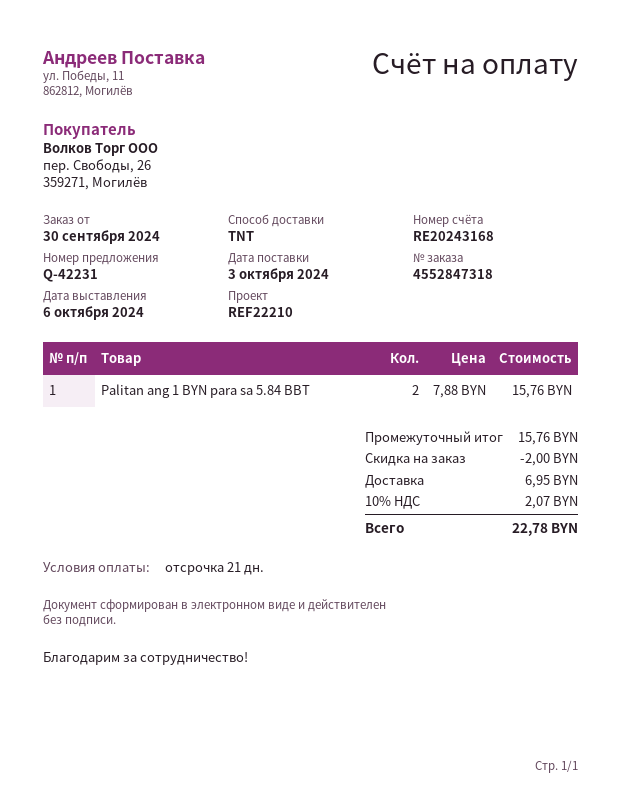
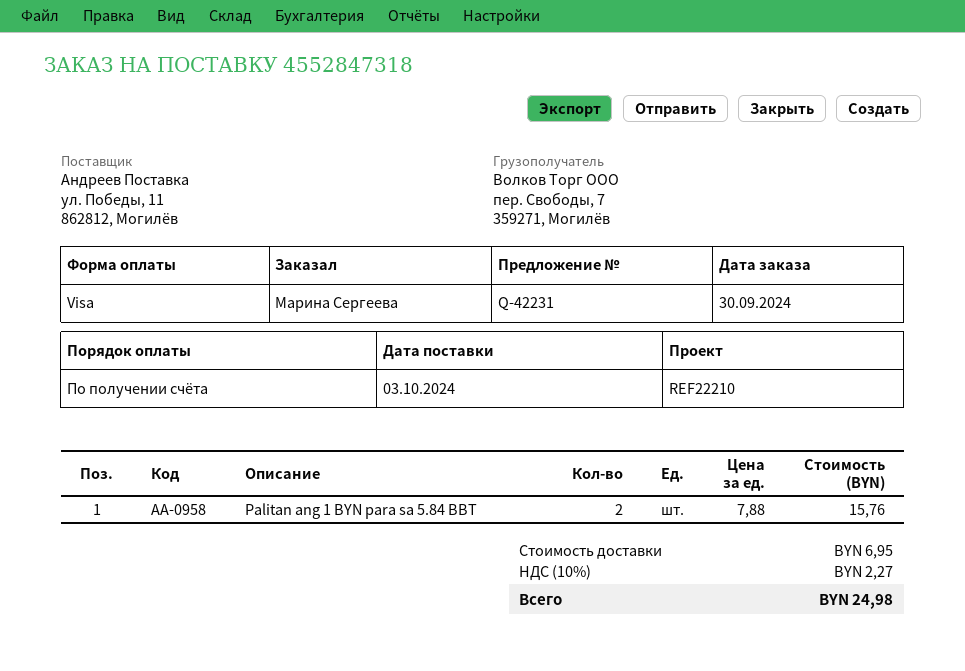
payment terms: 21 days -> on receipt
discount: 2.00 -> none
tax: 10% = 2.07 -> 10% = 2.27
total: 22.78 -> 24.98

